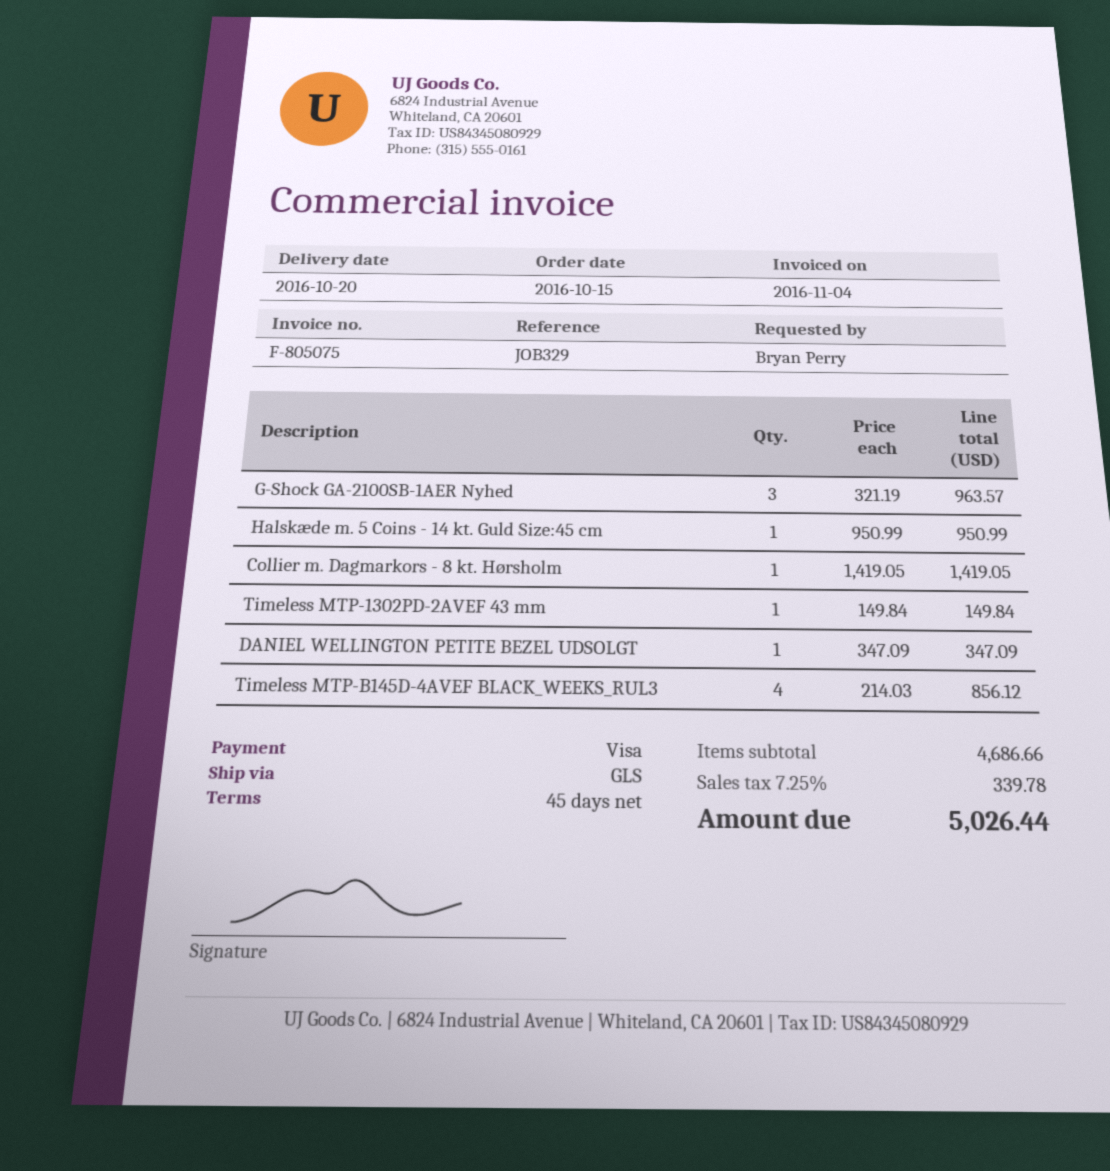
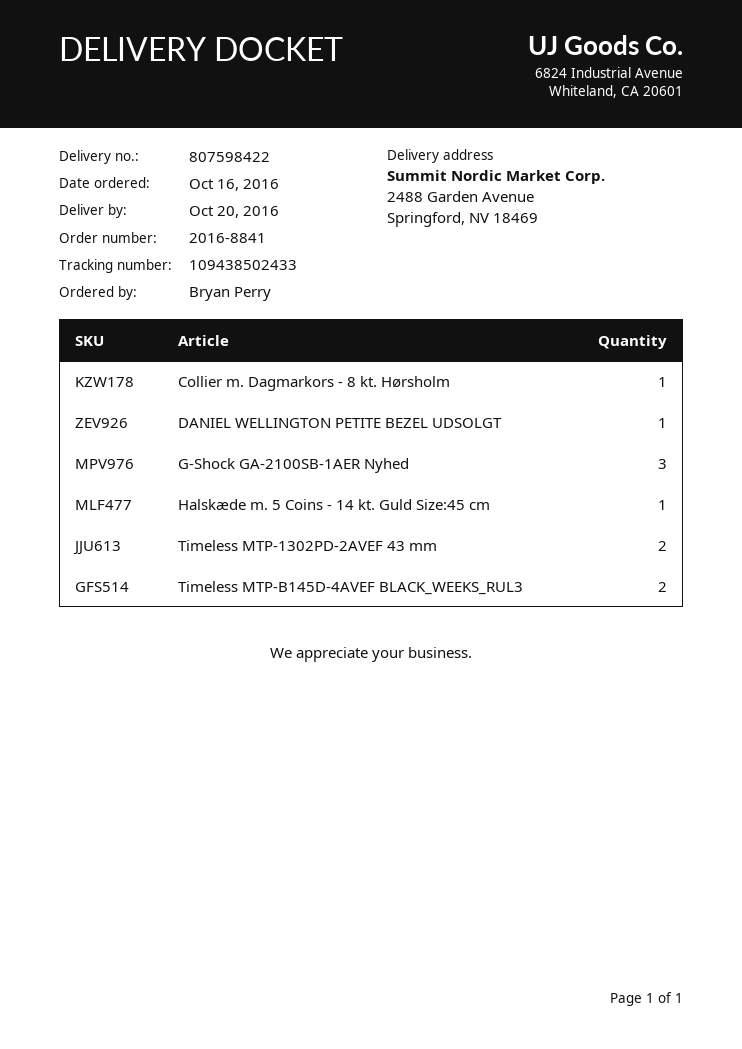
order date: 2016-10-15 -> 2016-10-16
Timeless MTP-1302PD-2AVEF 43 mm: 1 -> 2
Timeless MTP-B145D-4AVEF BLACK_WEEKS_RUL3: 4 -> 2

